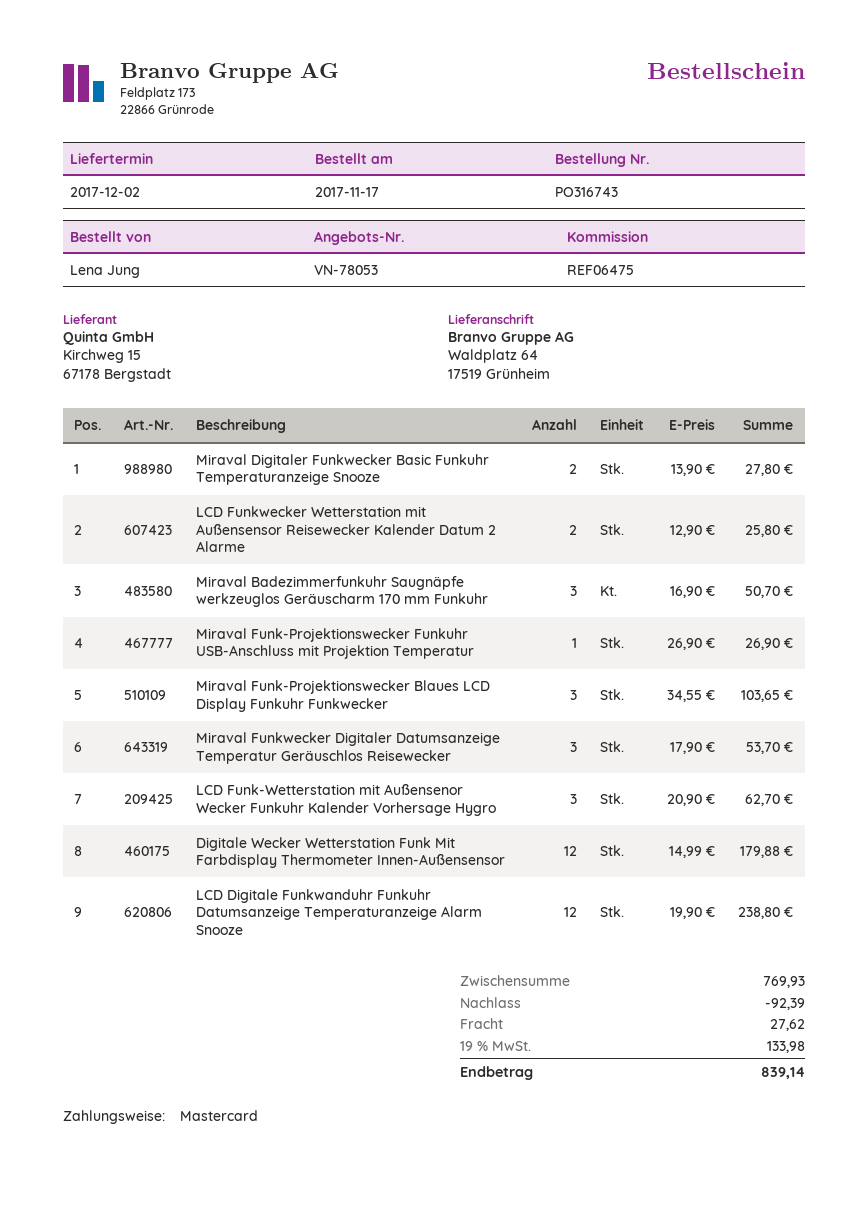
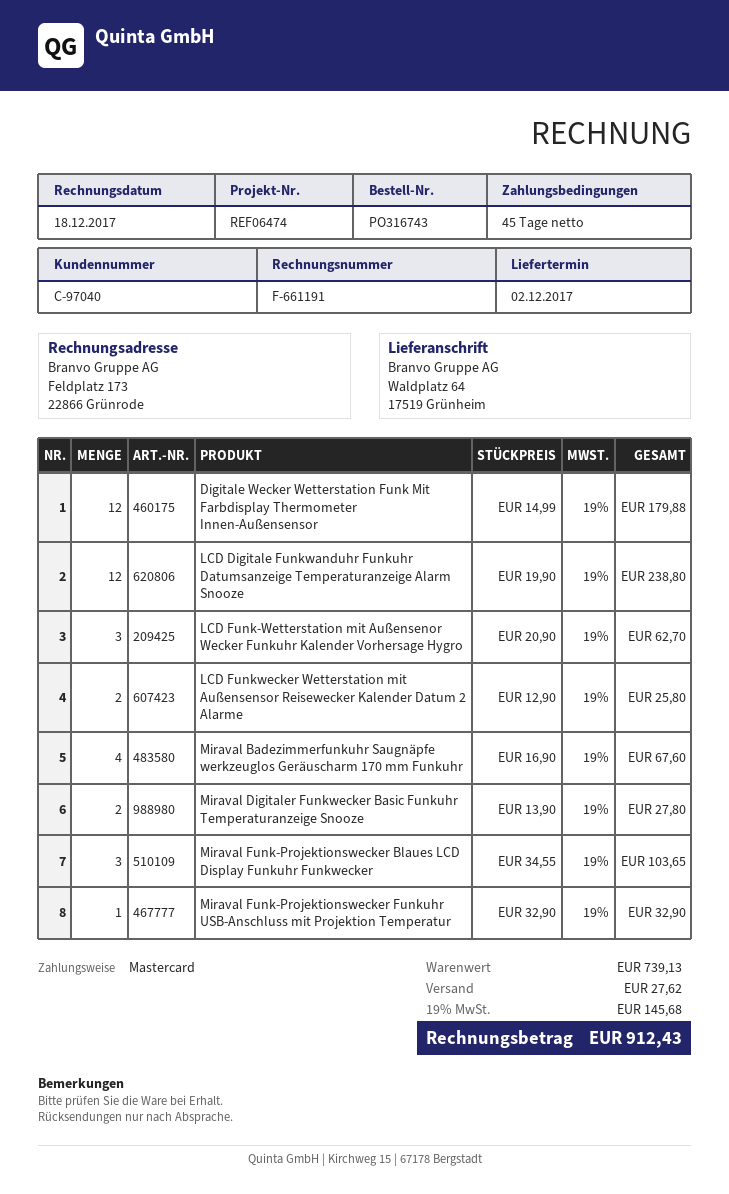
reference: REF06475 -> REF06474
Miraval Badezimmerfunkuhr Saugnäpfe werkzeuglos Geräuscharm 170 mm Funkuhr: 3 x 16.90 = 50.70 -> 4 x 16.90 = 67.60
Miraval Funk-Projektionswecker Funkuhr USB-Anschluss mit Projektion Temperatur: 1 x 26.90 = 26.90 -> 1 x 32.90 = 32.90
Miraval Funkwecker Digitaler Datumsanzeige Temperatur Geräuschlos Reisewecker: 3 x 17.90 = 53.70 -> none
subtotal: 769.93 -> 739.13
discount: 92.39 -> none
tax: 19% = 133.98 -> 19% = 145.68
total: 839.14 -> 912.43

